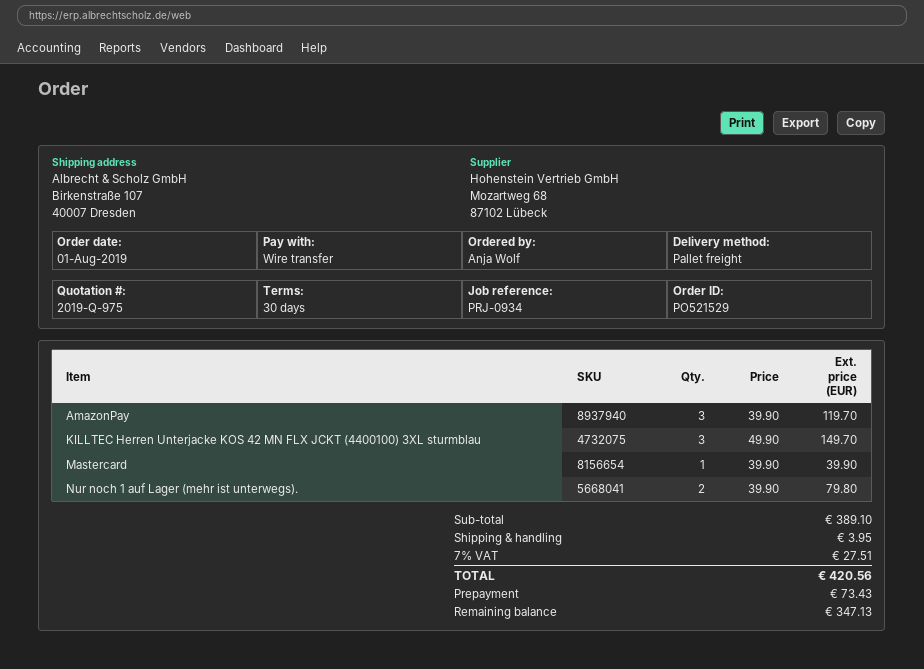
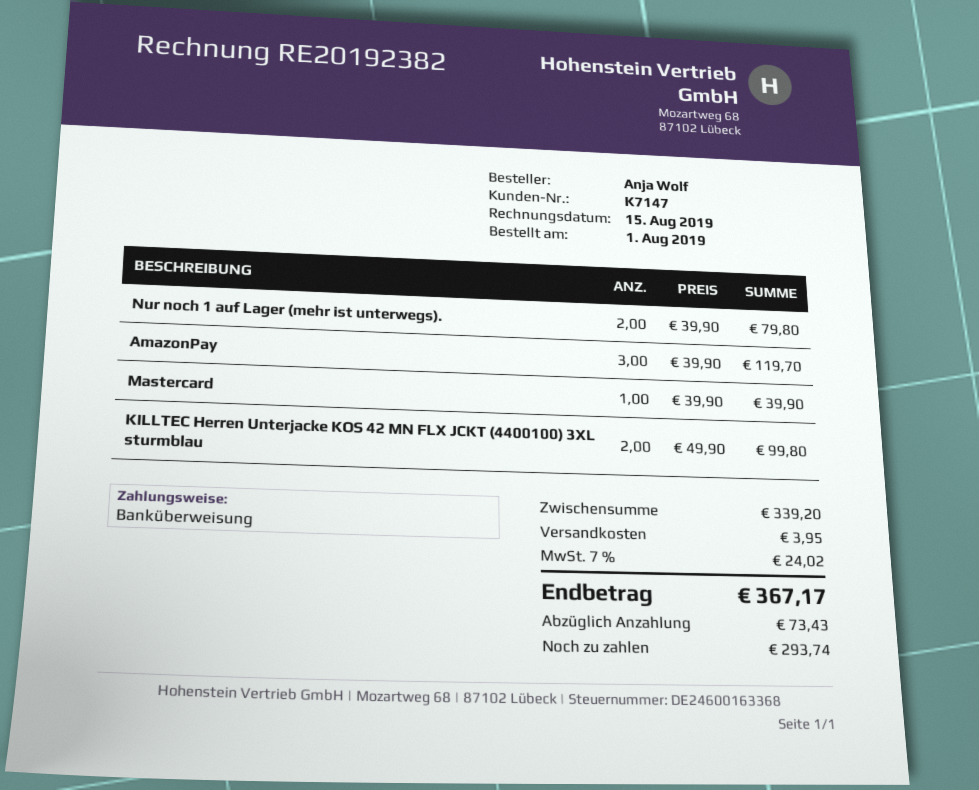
KILLTEC Herren Unterjacke KOS 42 MN FLX JCKT (4400100) 3XL sturmblau: 3 x 49.90 = 149.70 -> 2 x 49.90 = 99.80
subtotal: 389.10 -> 339.20
tax: 7% = 27.51 -> 7% = 24.02
total: 420.56 -> 367.17
balance: 347.13 -> 293.74

